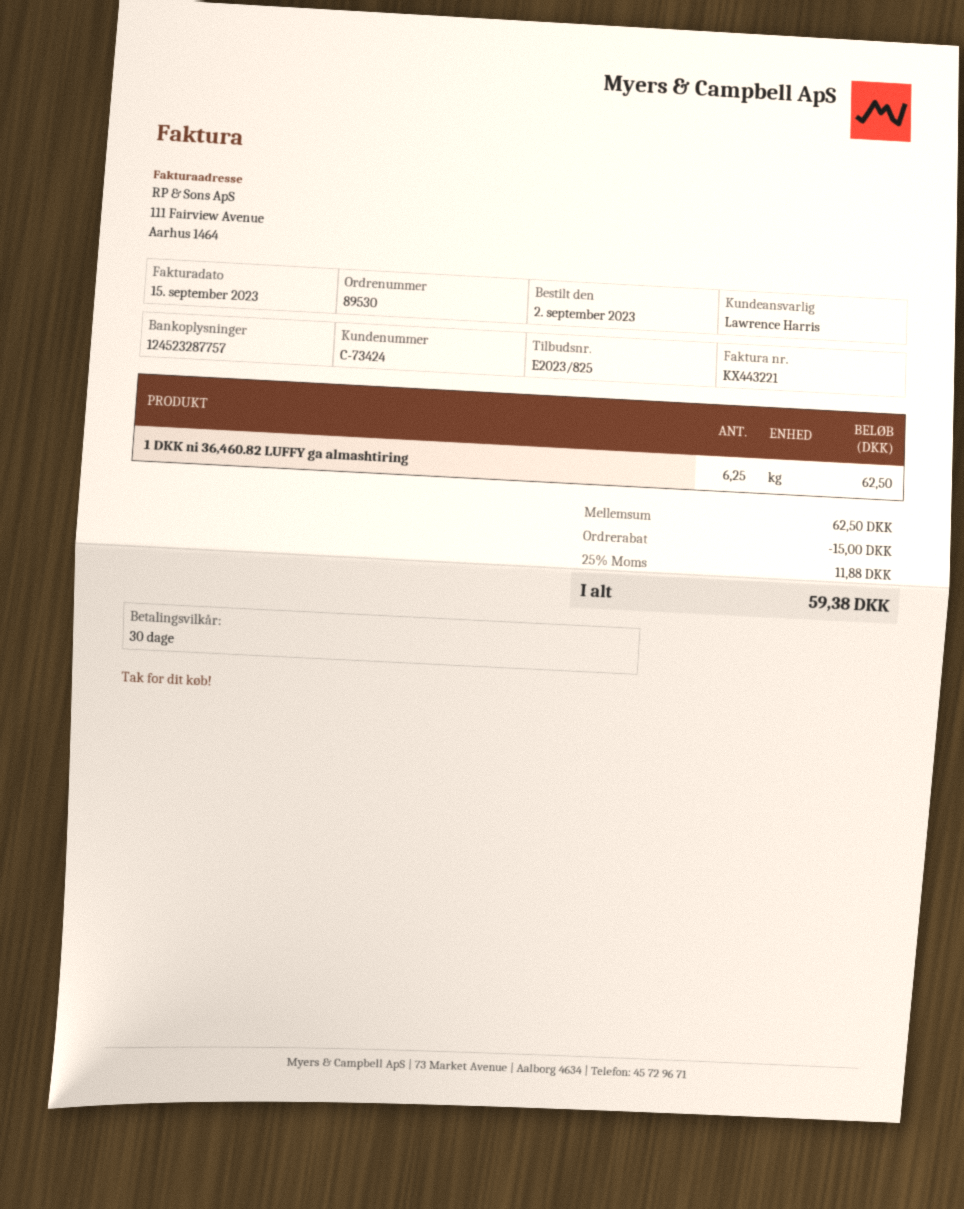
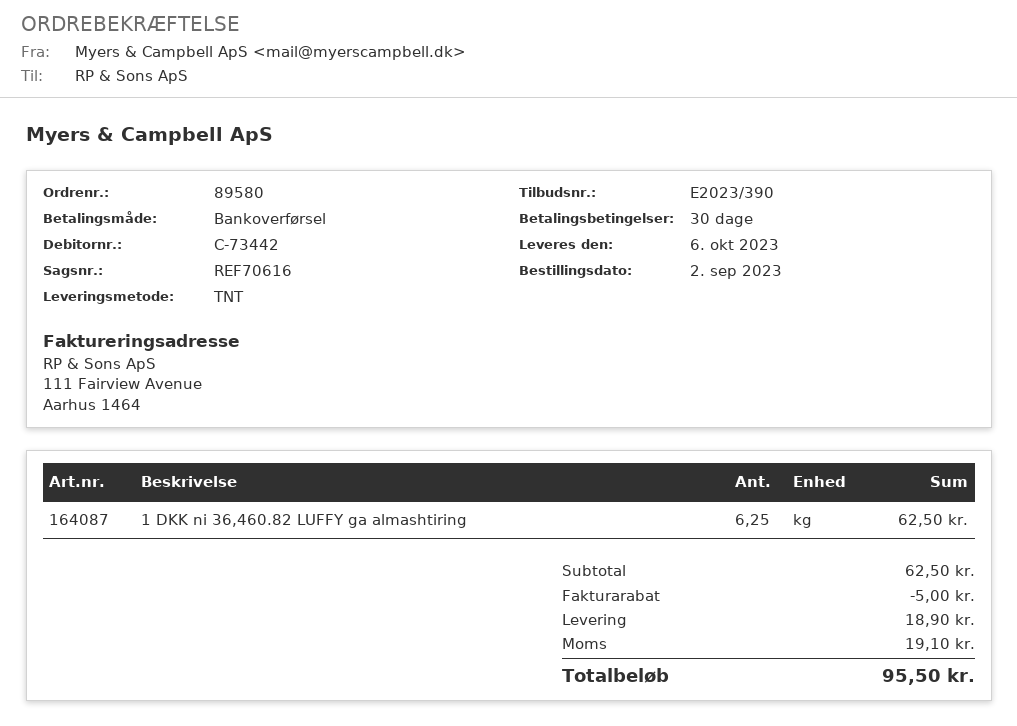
quote number: E2023/825 -> E2023/390
order number: 89530 -> 89580
customer number: C-73424 -> C-73442
discount: 15.00 -> 5.00
shipping: none -> 18.90
tax: 11.88 -> 19.10
total: 59.38 -> 95.50

